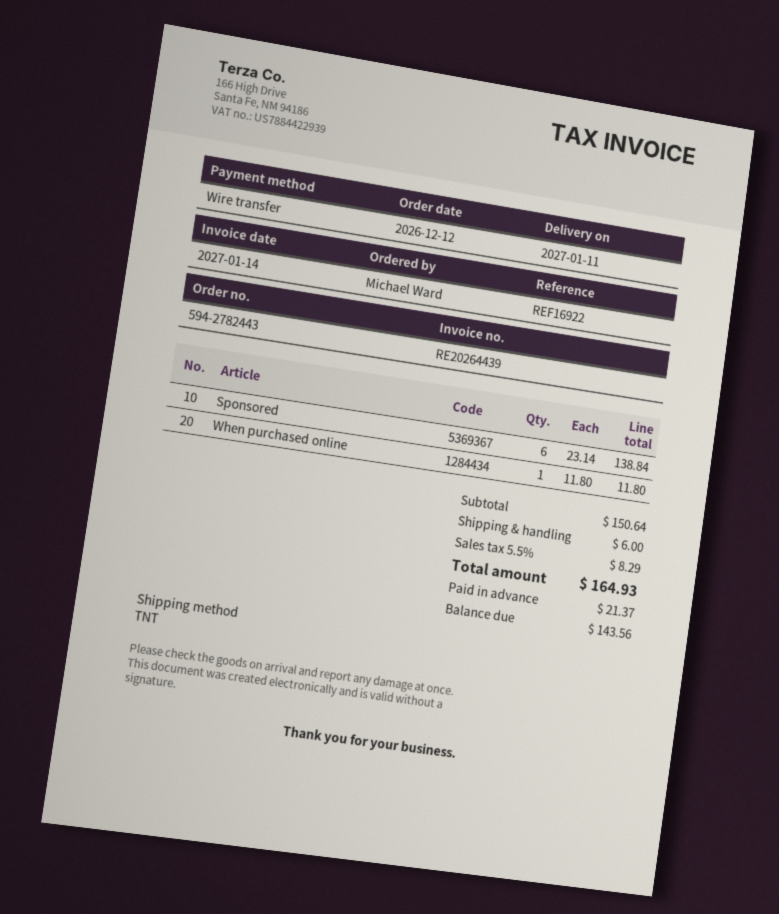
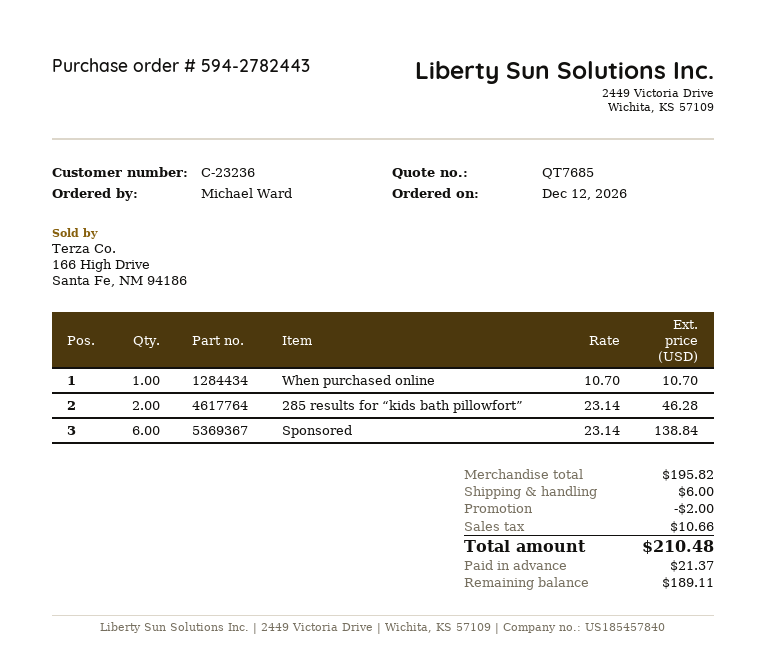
When purchased online: 1 x 11.80 = 11.80 -> 1 x 10.70 = 10.70
285 results for “kids bath pillowfort”: none -> 2 x 23.14 = 46.28
subtotal: 150.64 -> 195.82
discount: none -> 2.00
tax: 8.29 -> 10.66
total: 164.93 -> 210.48
balance: 143.56 -> 189.11

